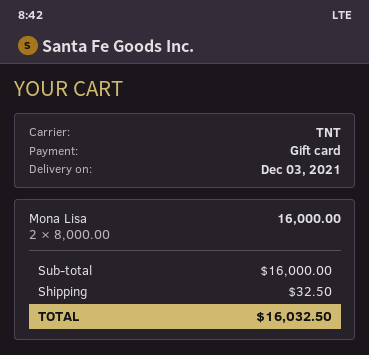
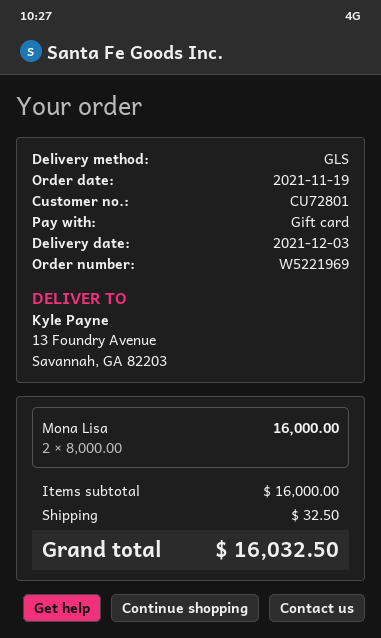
shipping method: TNT -> GLS

